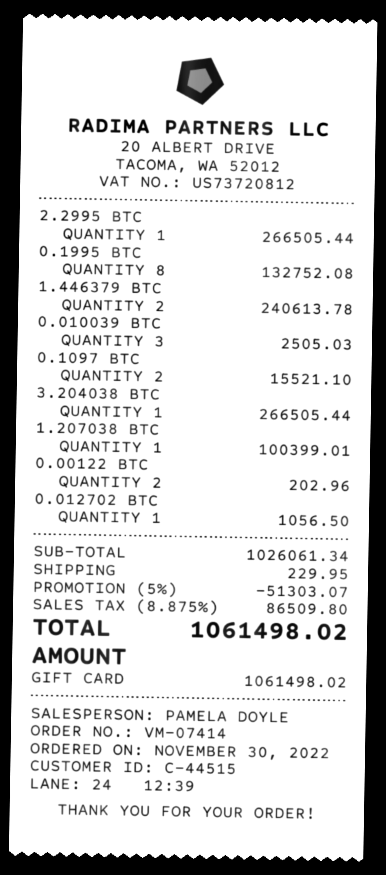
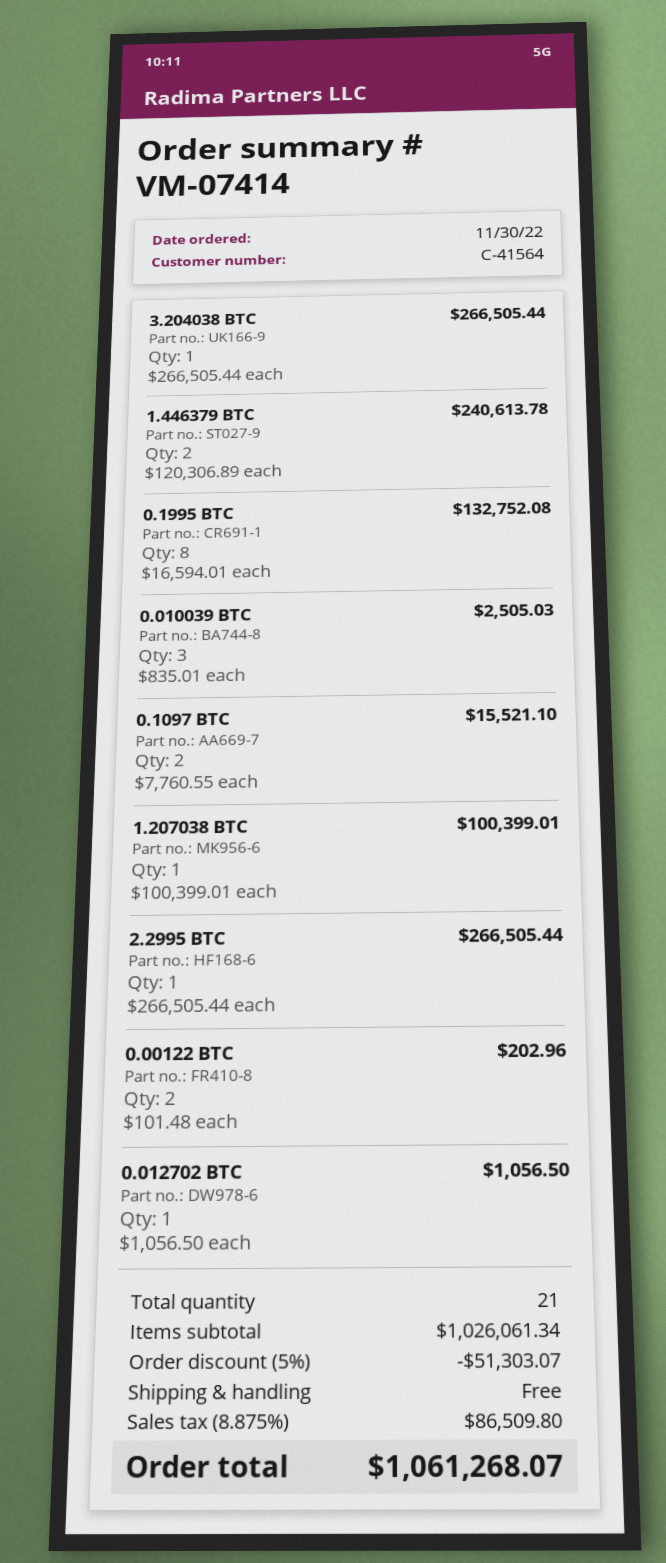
customer number: C-44515 -> C-41564
shipping: 229.95 -> 0.00
total: 1061498.02 -> 1061268.07

